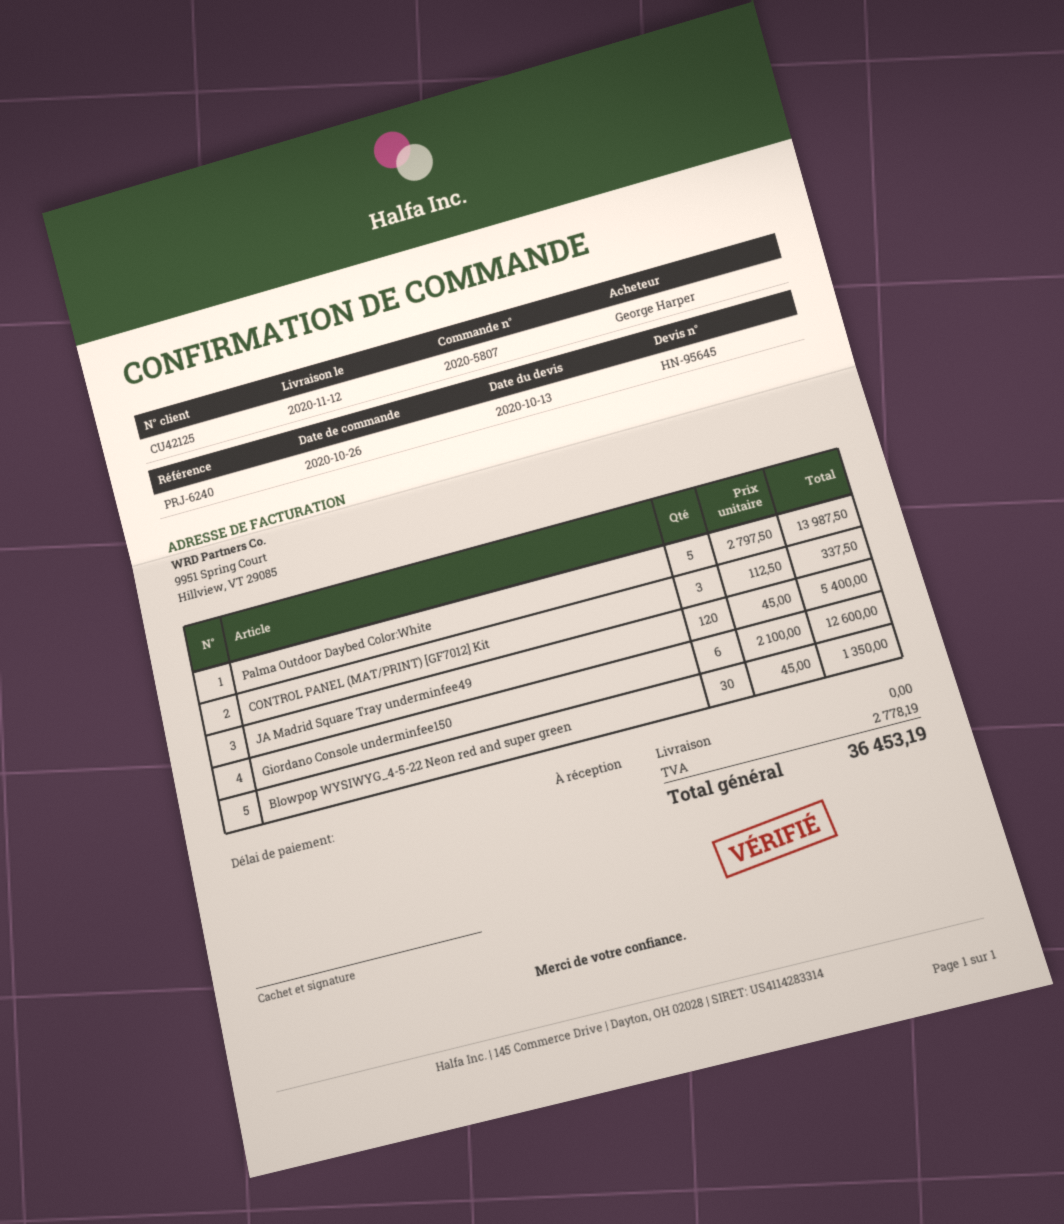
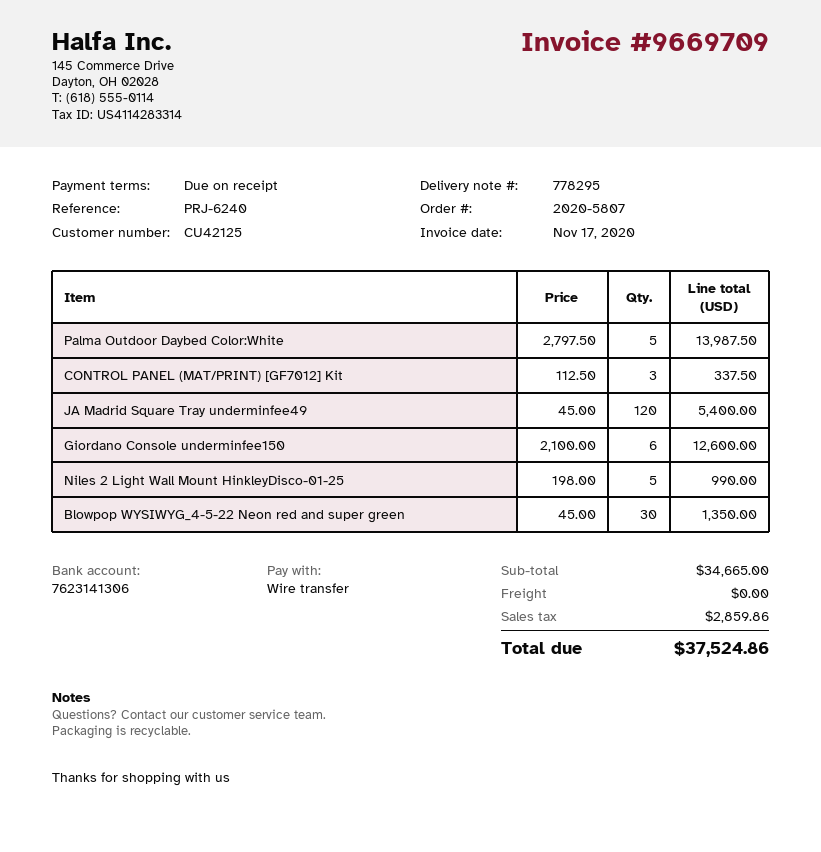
Niles 2 Light Wall Mount HinkleyDisco-01-25: none -> 5 x 198.00 = 990.00
tax: 2778.19 -> 2859.86
total: 36453.19 -> 37524.86

